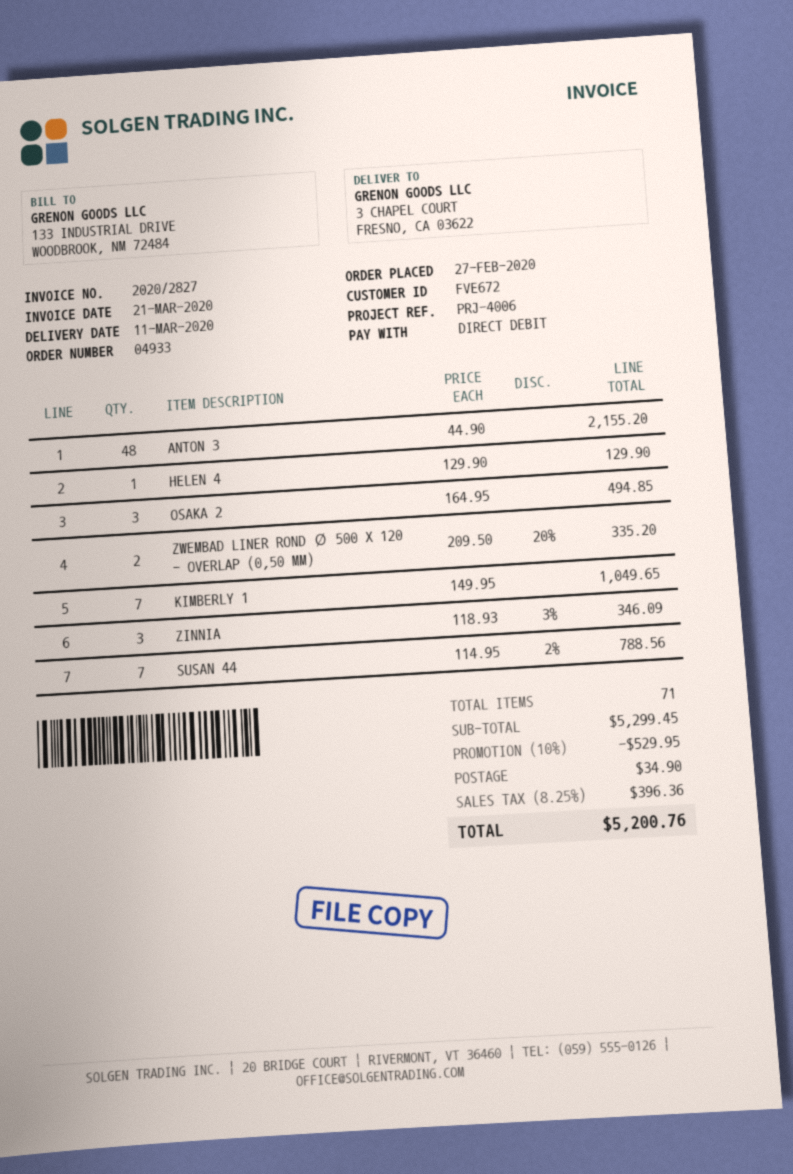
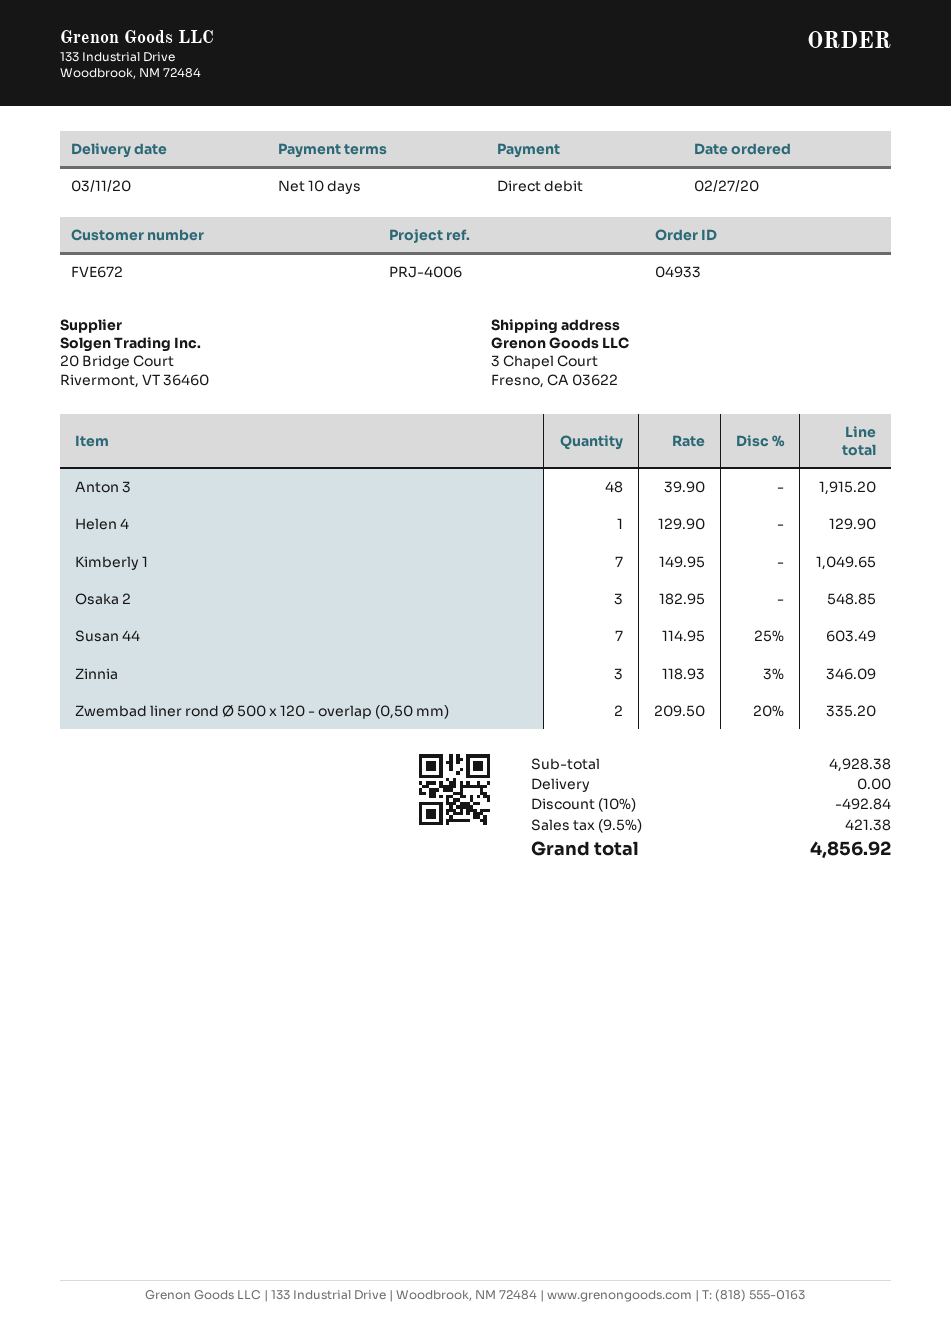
ANTON 3: 48 x 44.90 = 2155.20 -> 48 x 39.90 = 1915.20
OSAKA 2: 3 x 164.95 = 494.85 -> 3 x 182.95 = 548.85
SUSAN 44: 7 x 114.95 - 2% = 788.56 -> 7 x 114.95 - 25% = 603.49
subtotal: 5299.45 -> 4928.38
discount: 10% = 529.95 -> 10% = 492.84
shipping: 34.90 -> 0.00
tax: 8.25% = 396.36 -> 9.5% = 421.38
total: 5200.76 -> 4856.92

